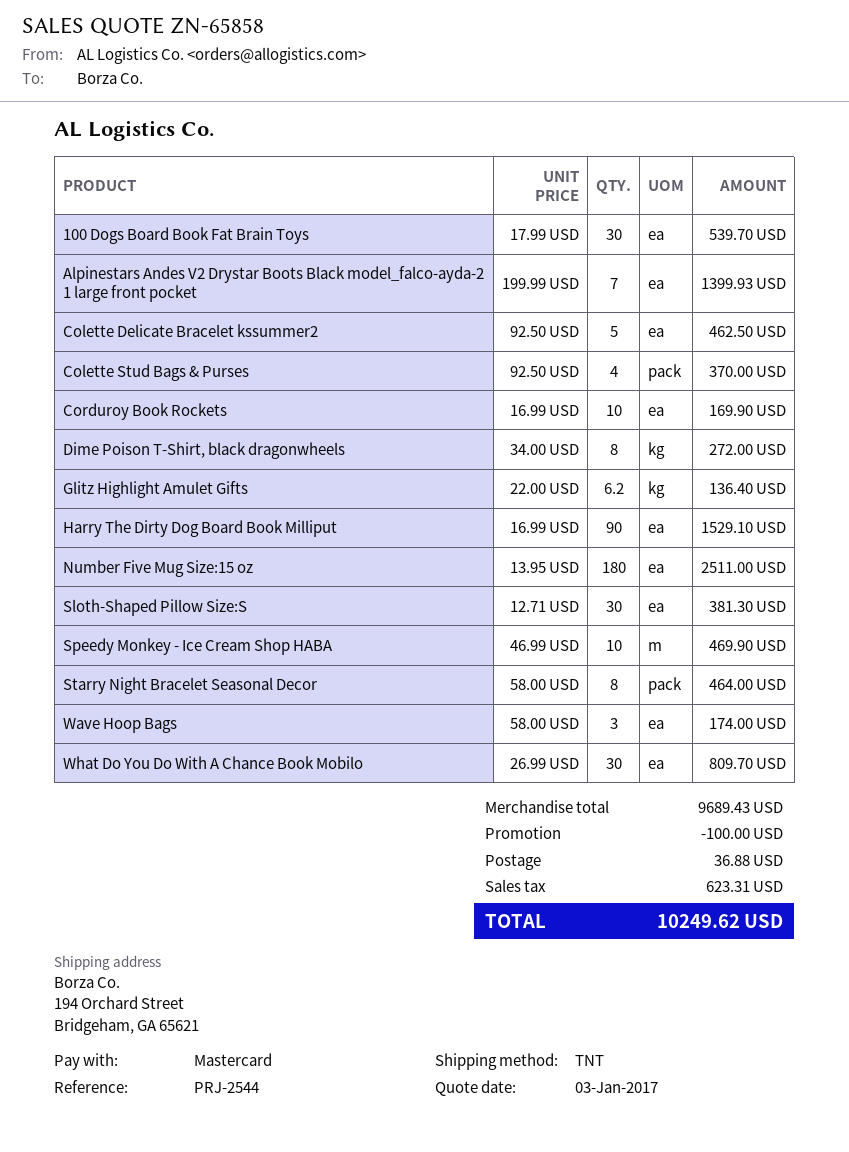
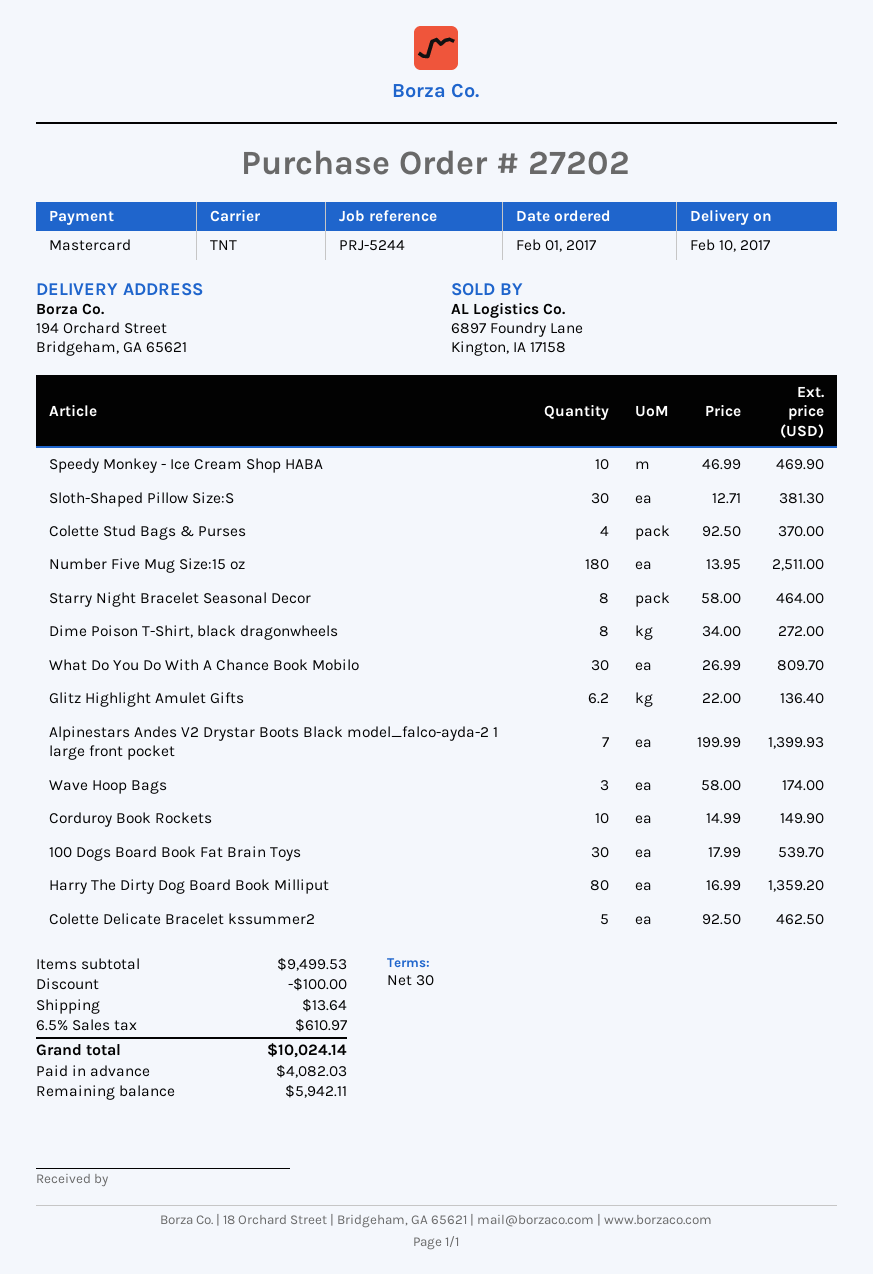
reference: PRJ-2544 -> PRJ-5244
Corduroy Book Rockets: 10 x 16.99 = 169.90 -> 10 x 14.99 = 149.90
Harry The Dirty Dog Board Book Milliput: 90 x 16.99 = 1529.10 -> 80 x 16.99 = 1359.20
subtotal: 9689.43 -> 9499.53
shipping: 36.88 -> 13.64
tax: 623.31 -> 610.97
total: 10249.62 -> 10024.14

